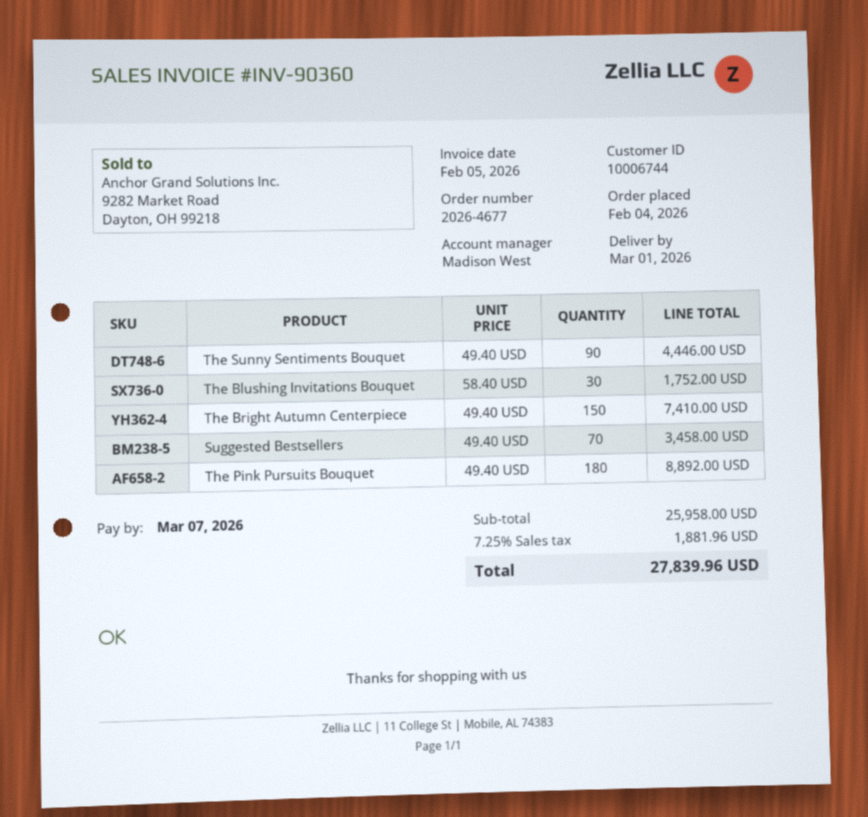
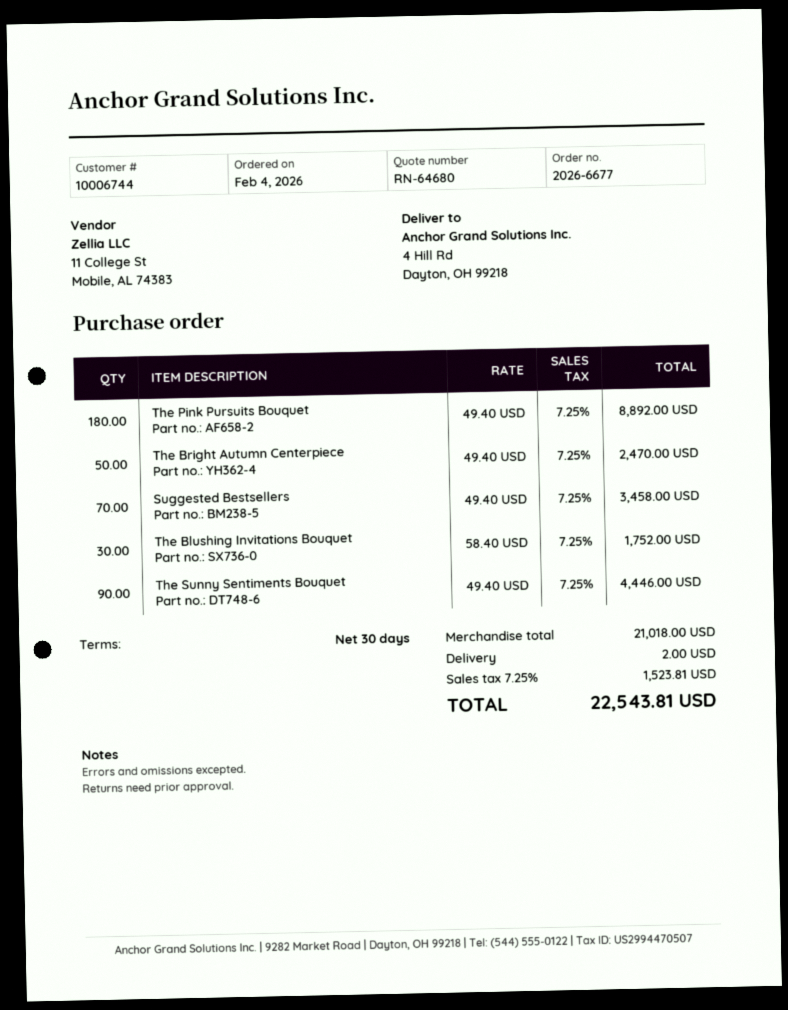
order number: 2026-4677 -> 2026-6677
The Bright Autumn Centerpiece: 150 x 49.40 = 7410.00 -> 50 x 49.40 = 2470.00
subtotal: 25958.00 -> 21018.00
shipping: none -> 2.00
tax: 7.25% = 1881.96 -> 7.25% = 1523.81
total: 27839.96 -> 22543.81

